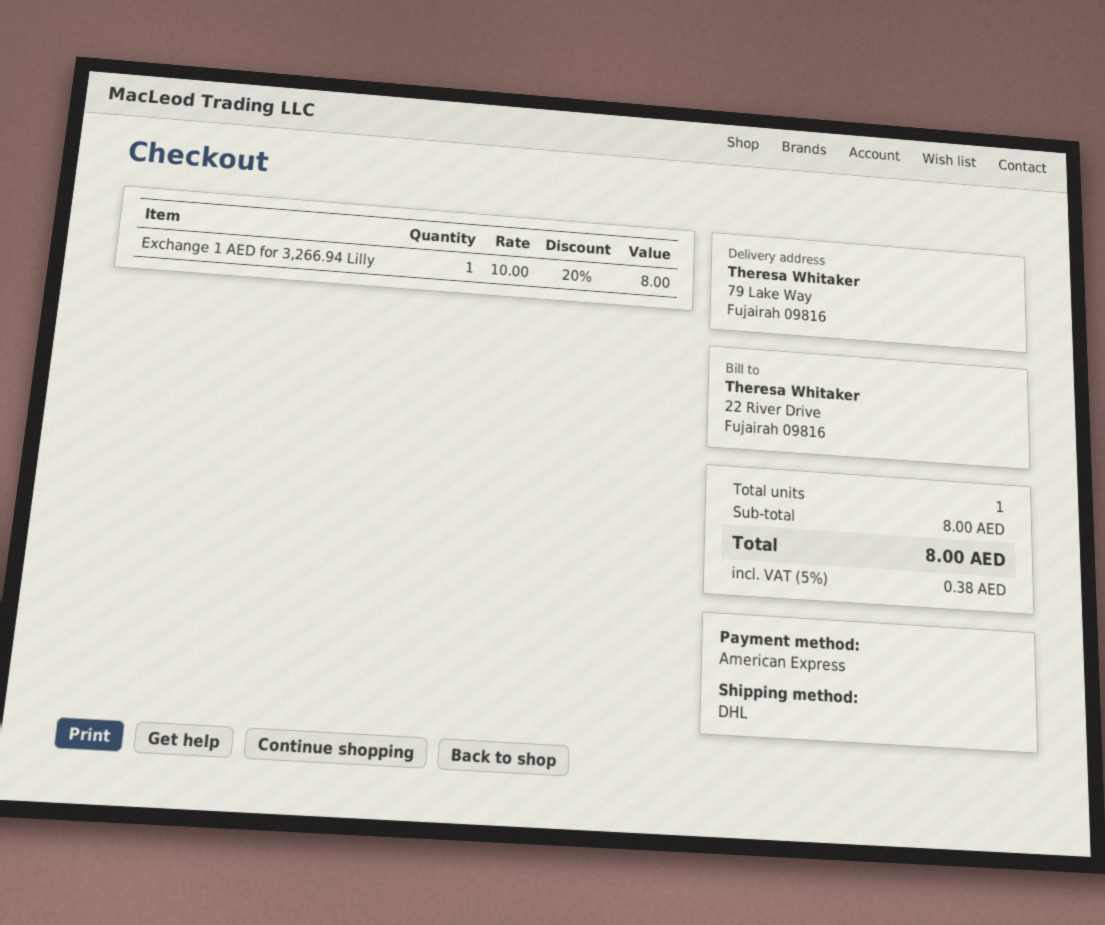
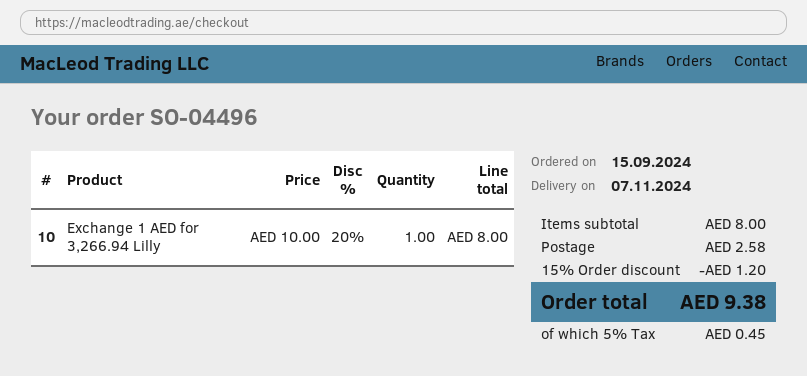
discount: none -> 15% = 1.20
shipping: none -> 2.58
tax: 5% = 0.38 -> 5% = 0.45
total: 8.00 -> 9.38

